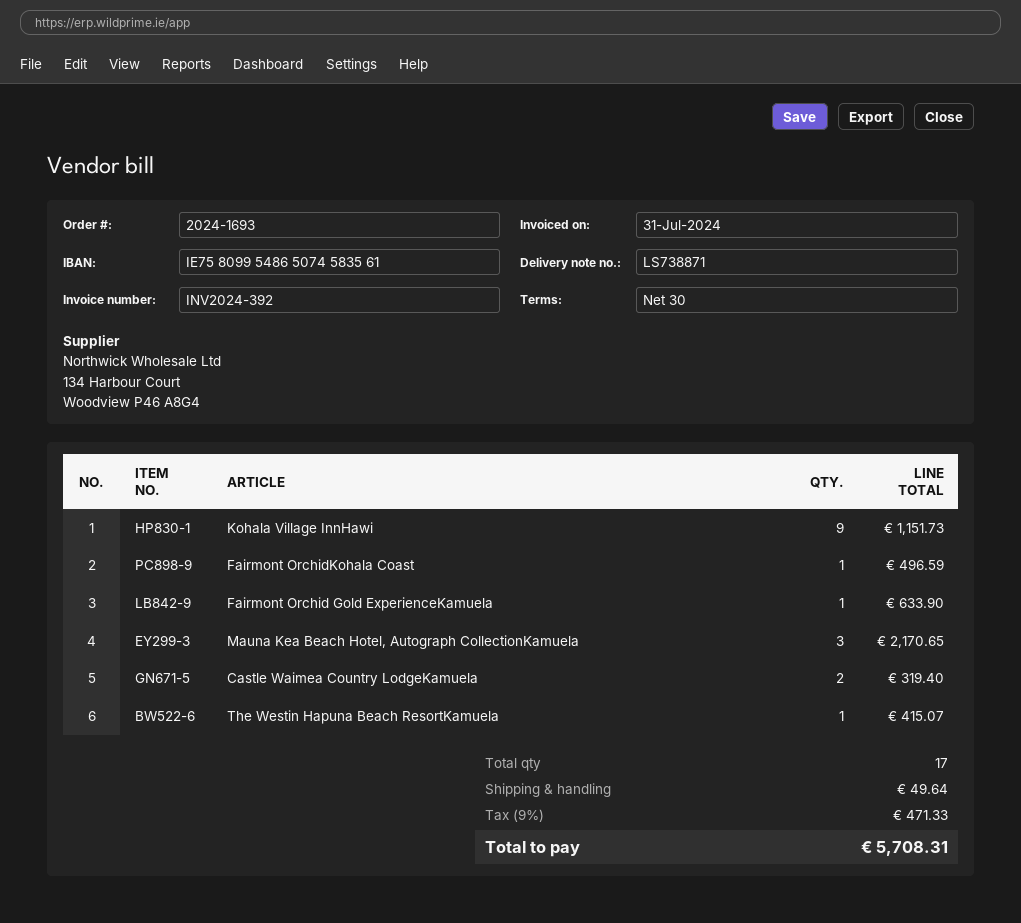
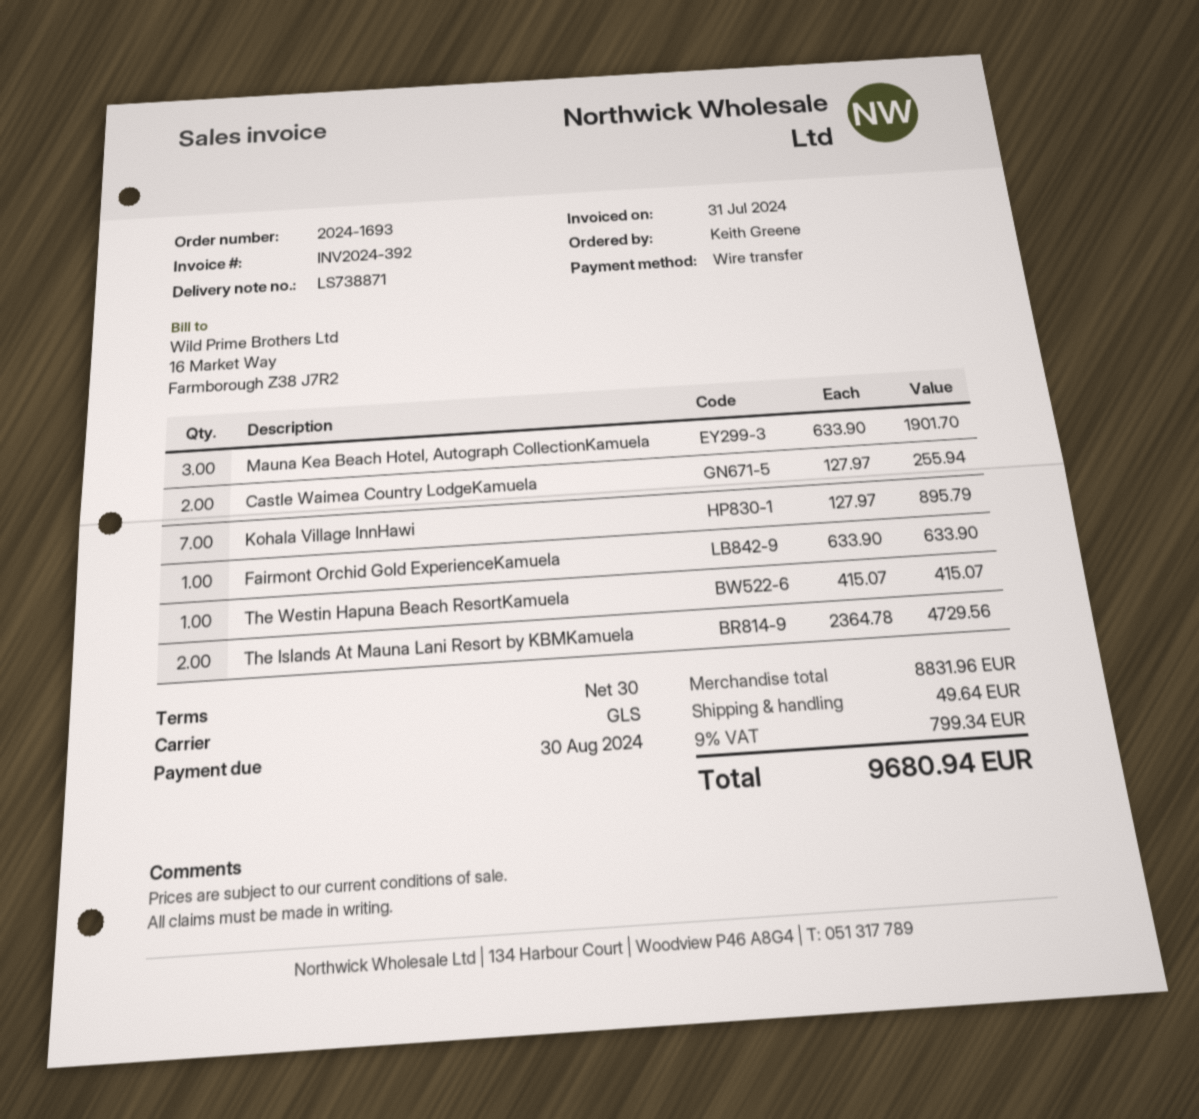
Kohala Village InnHawi: 9 for 1151.73 -> 7 for 895.79
Fairmont OrchidKohala Coast: 1 for 496.59 -> none
Mauna Kea Beach Hotel, Autograph CollectionKamuela: 3 for 2170.65 -> 3 for 1901.70
Castle Waimea Country LodgeKamuela: 2 for 319.40 -> 2 for 255.94
The Islands At Mauna Lani Resort by KBMKamuela: none -> 2 for 4729.56
tax: 9% = 471.33 -> 9% = 799.34
total: 5708.31 -> 9680.94

